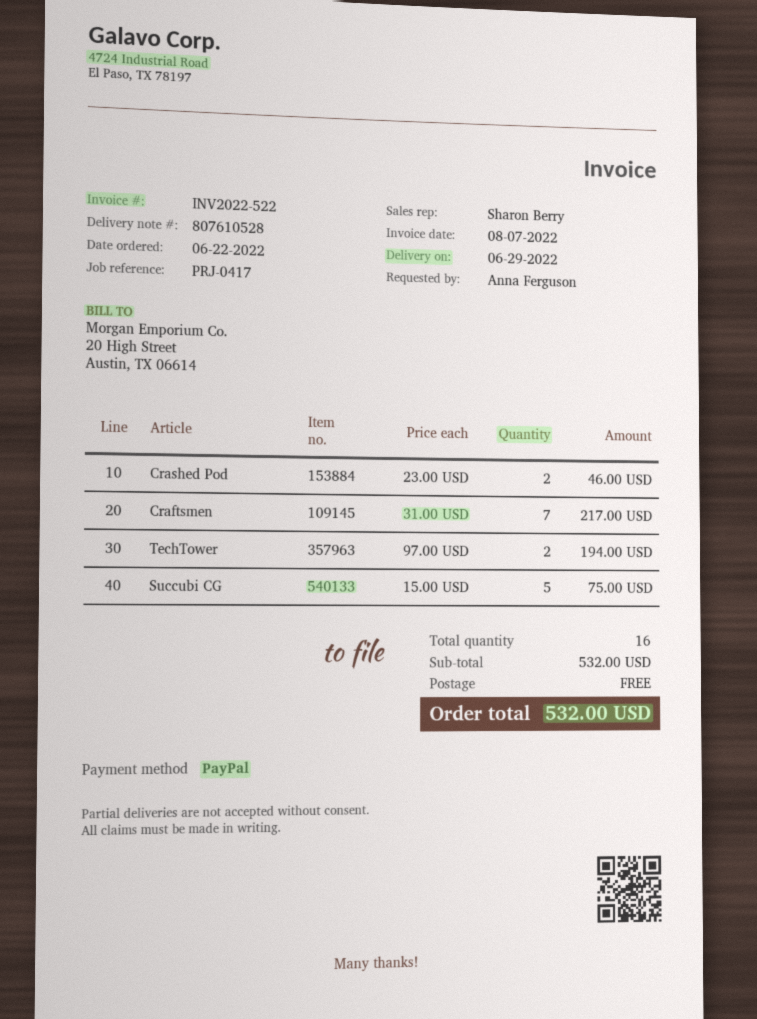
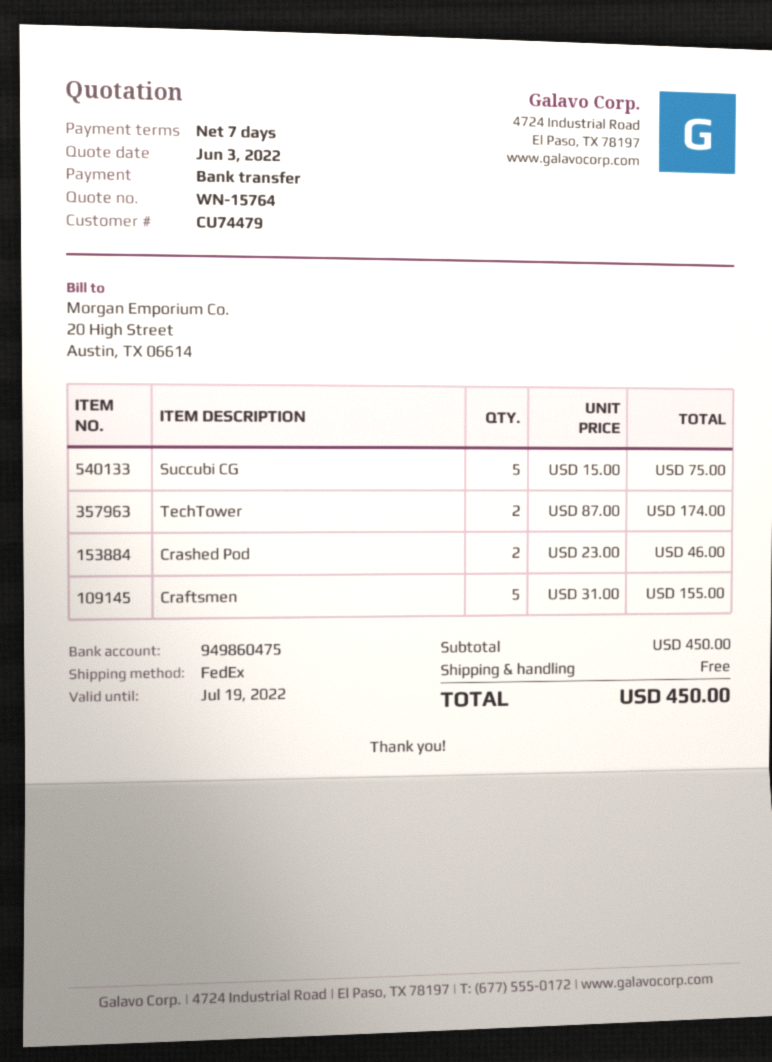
payment method: PayPal -> bank transfer
Craftsmen: 7 x 31.00 = 217.00 -> 5 x 31.00 = 155.00
TechTower: 2 x 97.00 = 194.00 -> 2 x 87.00 = 174.00
subtotal: 532.00 -> 450.00
total: 532.00 -> 450.00

